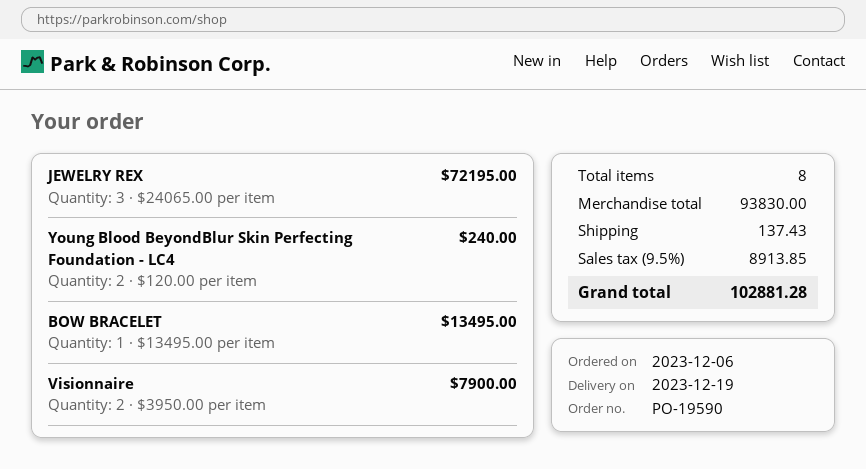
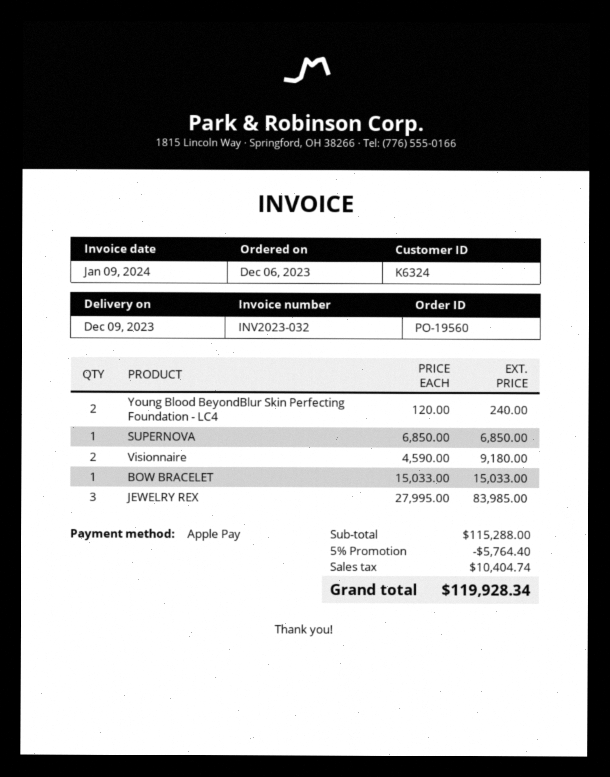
order number: PO-19590 -> PO-19560
delivery date: 2023-12-19 -> 2023-12-09
JEWELRY REX: 3 x 24065.00 = 72195.00 -> 3 x 27995.00 = 83985.00
BOW BRACELET: 1 x 13495.00 = 13495.00 -> 1 x 15033.00 = 15033.00
Visionnaire: 2 x 3950.00 = 7900.00 -> 2 x 4590.00 = 9180.00
SUPERNOVA: none -> 1 x 6850.00 = 6850.00
subtotal: 93830.00 -> 115288.00
discount: none -> 5% = 5764.40
shipping: 137.43 -> none
tax: 8913.85 -> 10404.74
total: 102881.28 -> 119928.34

